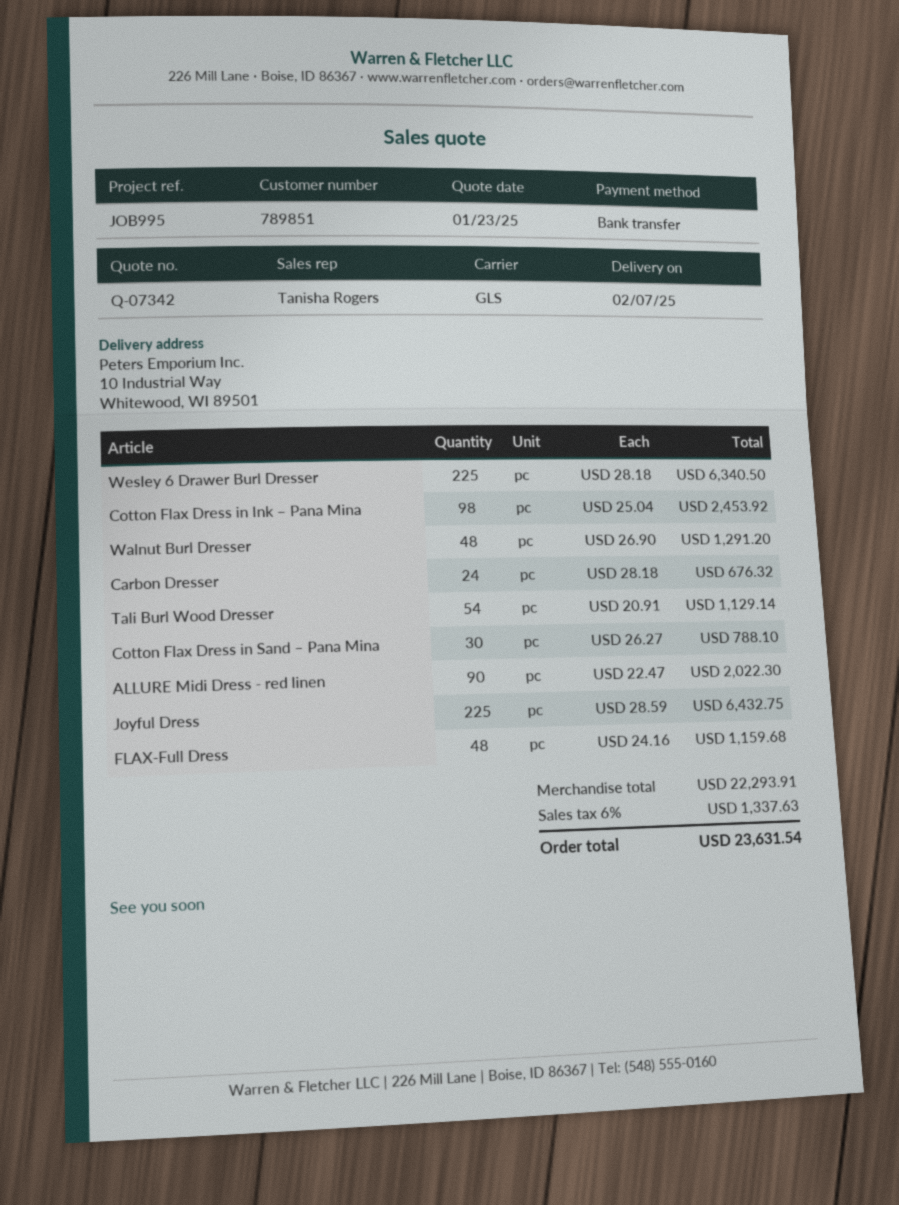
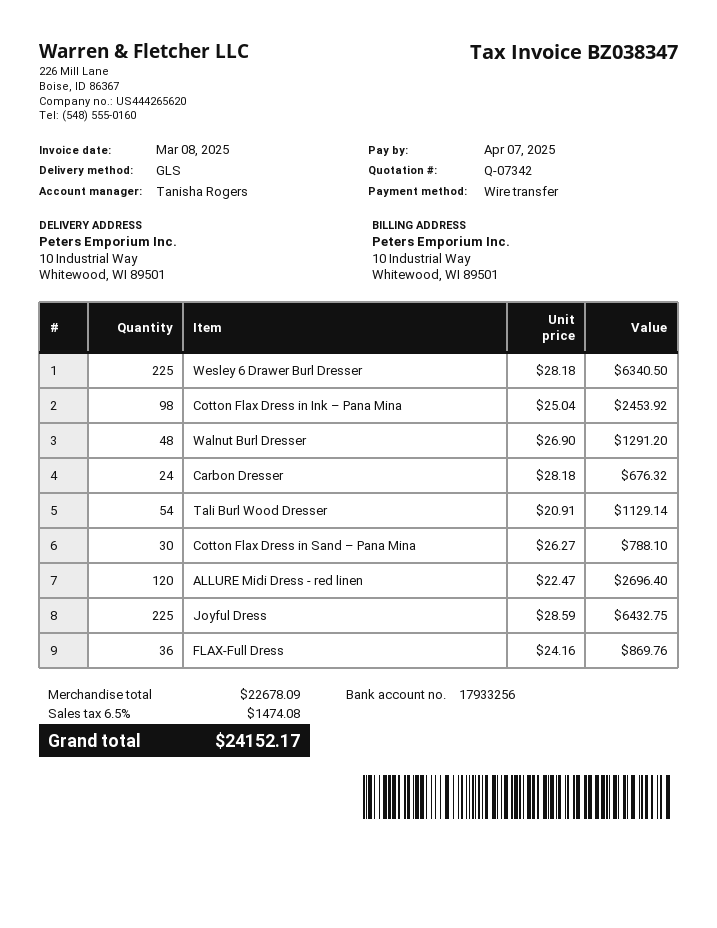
ALLURE Midi Dress - red linen: 90 x 22.47 = 2022.30 -> 120 x 22.47 = 2696.40
FLAX-Full Dress: 48 x 24.16 = 1159.68 -> 36 x 24.16 = 869.76
subtotal: 22293.91 -> 22678.09
tax: 6% = 1337.63 -> 6.5% = 1474.08
total: 23631.54 -> 24152.17

